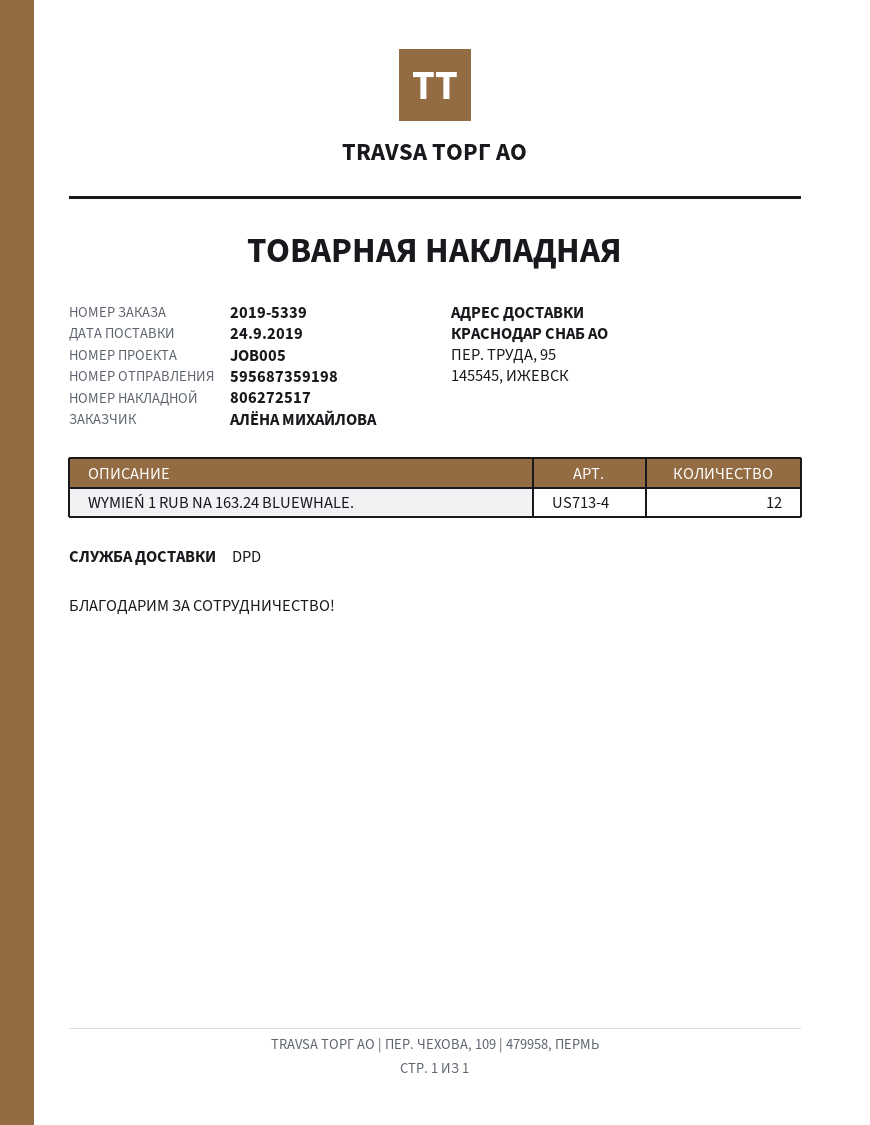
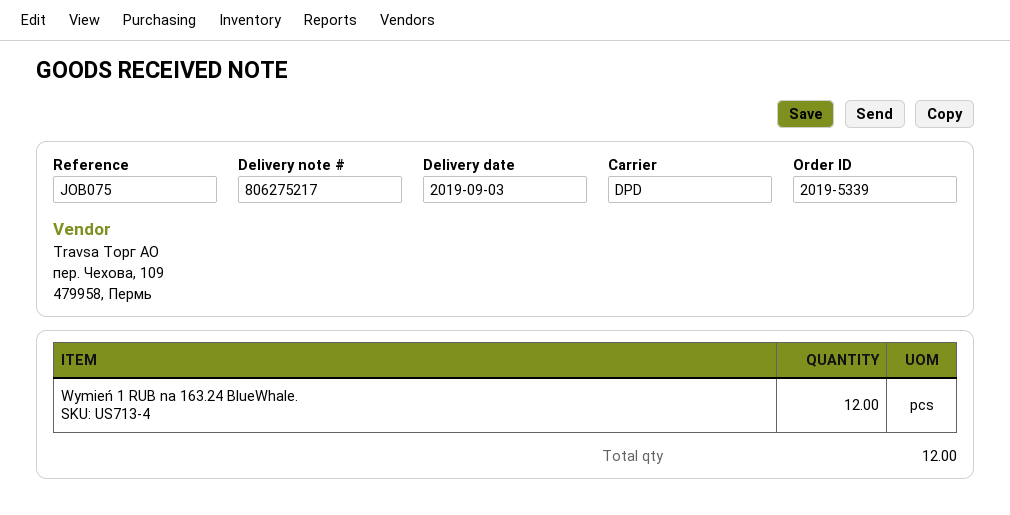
delivery note number: 806272517 -> 806275217
delivery date: 2019-09-24 -> 2019-09-03
reference: JOB005 -> JOB075

